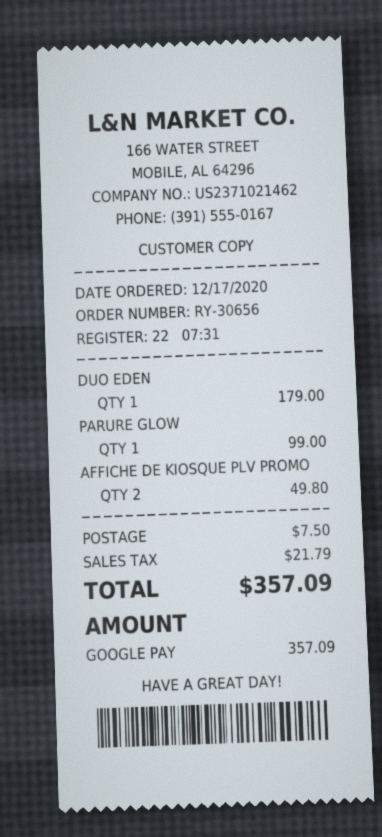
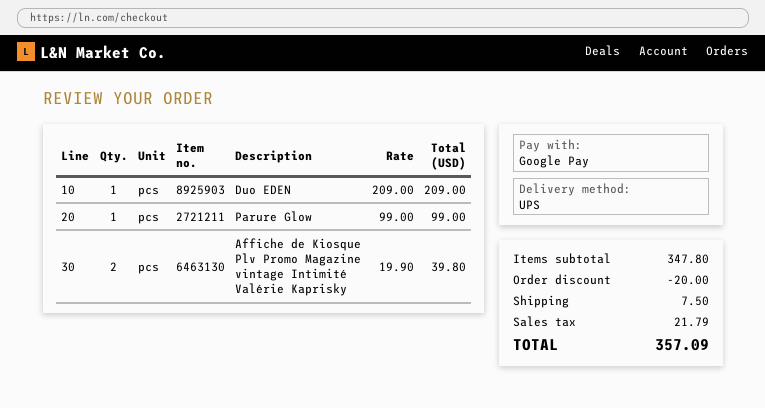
DUO EDEN: 1 for 179.00 -> 1 for 209.00
AFFICHE DE KIOSQUE PLV PROMO: 2 for 49.80 -> 2 for 39.80
discount: none -> 20.00

